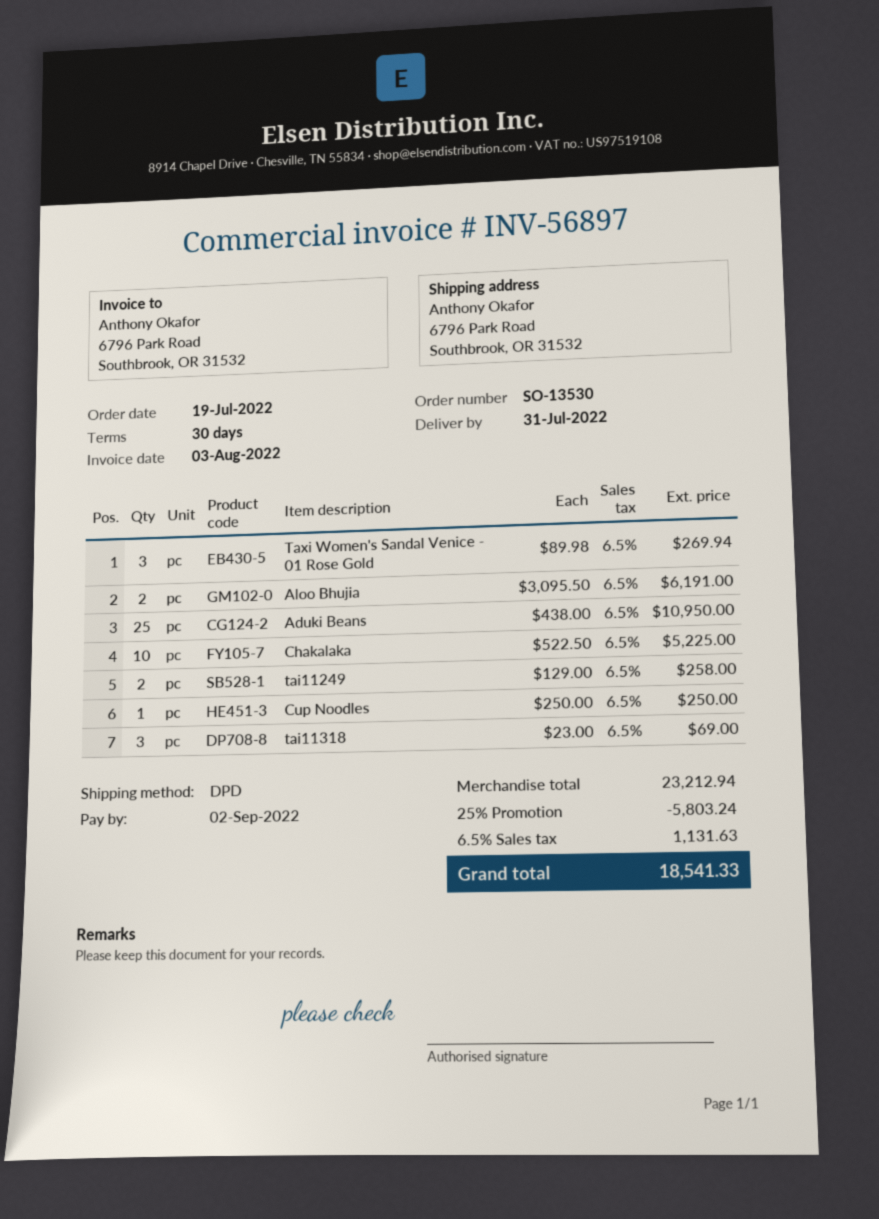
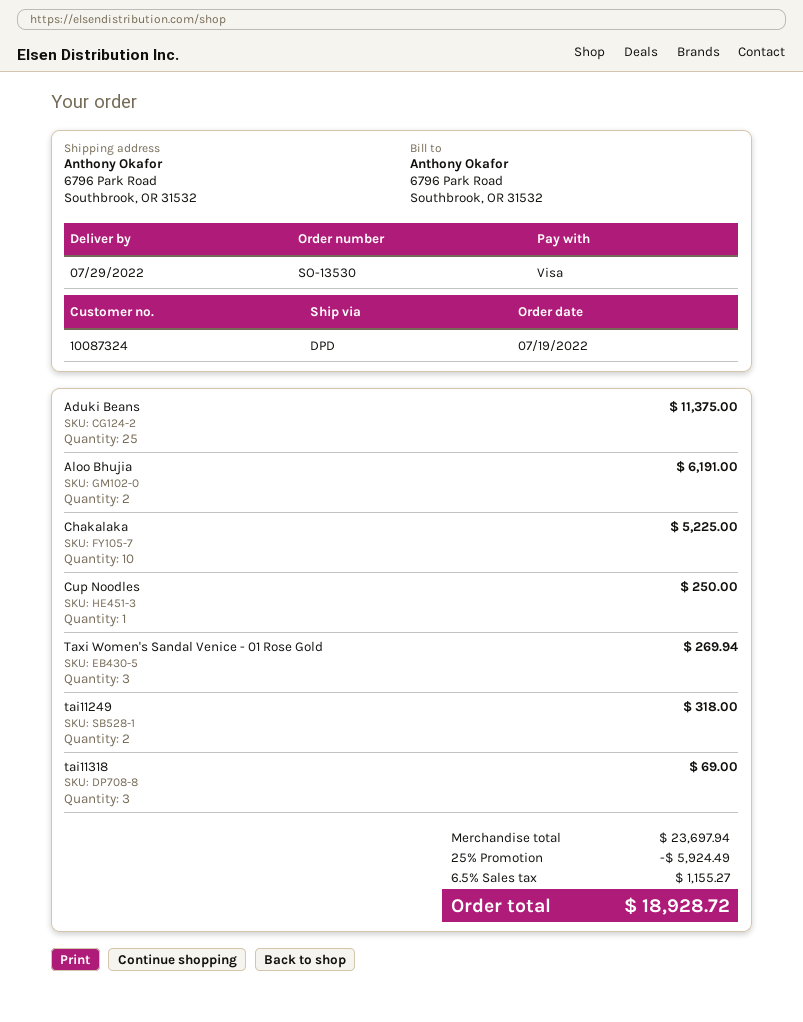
delivery date: 2022-07-31 -> 2022-07-29
Aduki Beans: 25 for 10950.00 -> 25 for 11375.00
tai11249: 2 for 258.00 -> 2 for 318.00
subtotal: 23212.94 -> 23697.94
discount: 25% = 5803.24 -> 25% = 5924.49
tax: 6.5% = 1131.63 -> 6.5% = 1155.27
total: 18541.33 -> 18928.72

